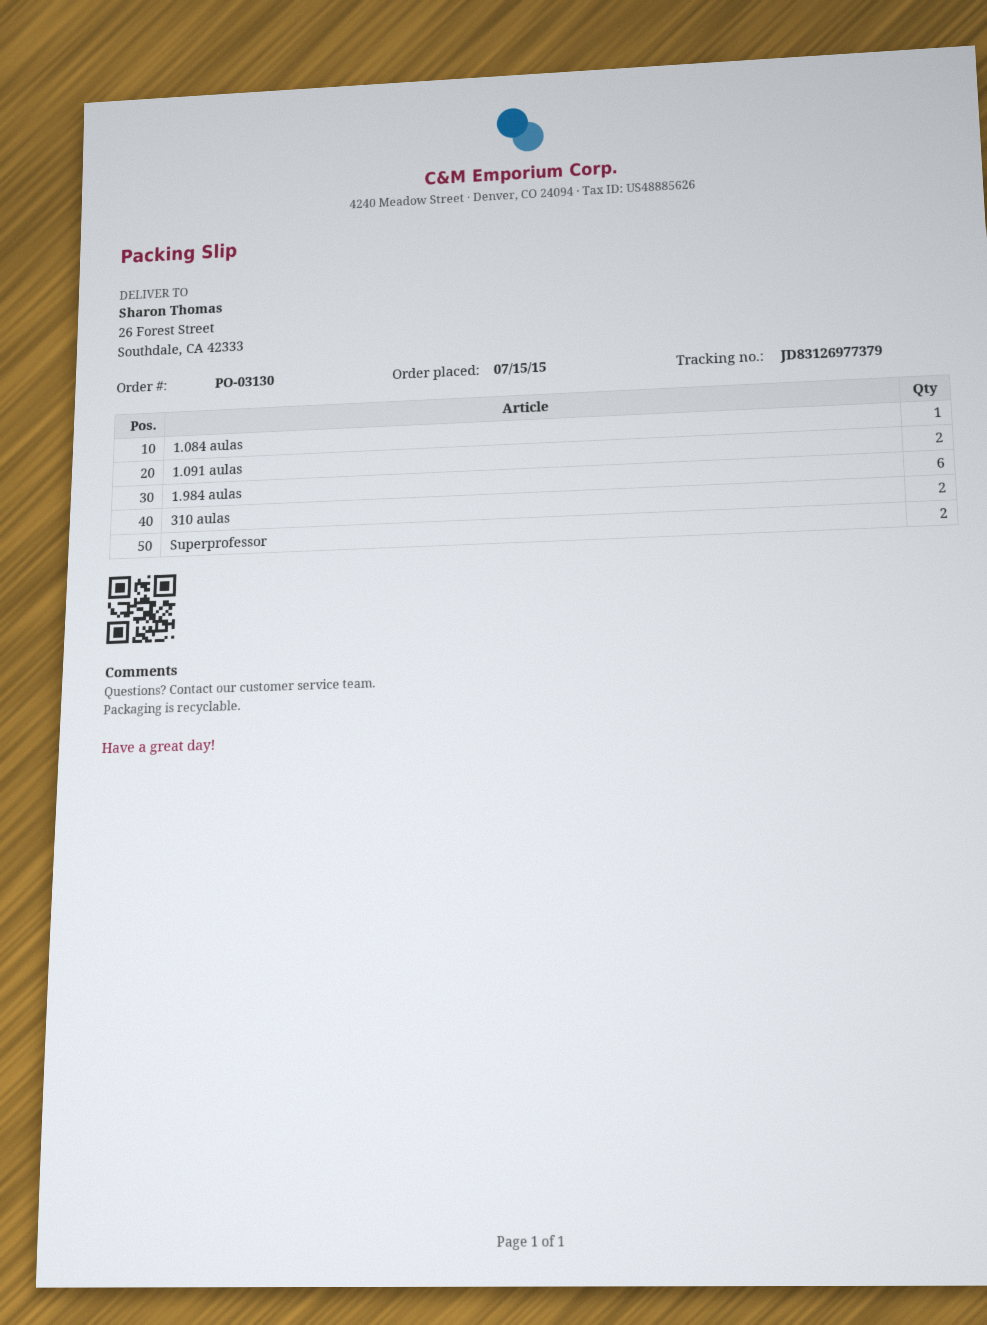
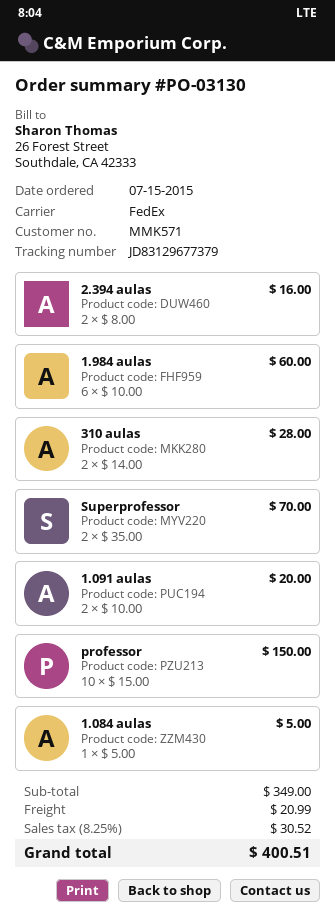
tracking number: JD83126977379 -> JD83129677379
2.394 aulas: none -> 2
professor: none -> 10

